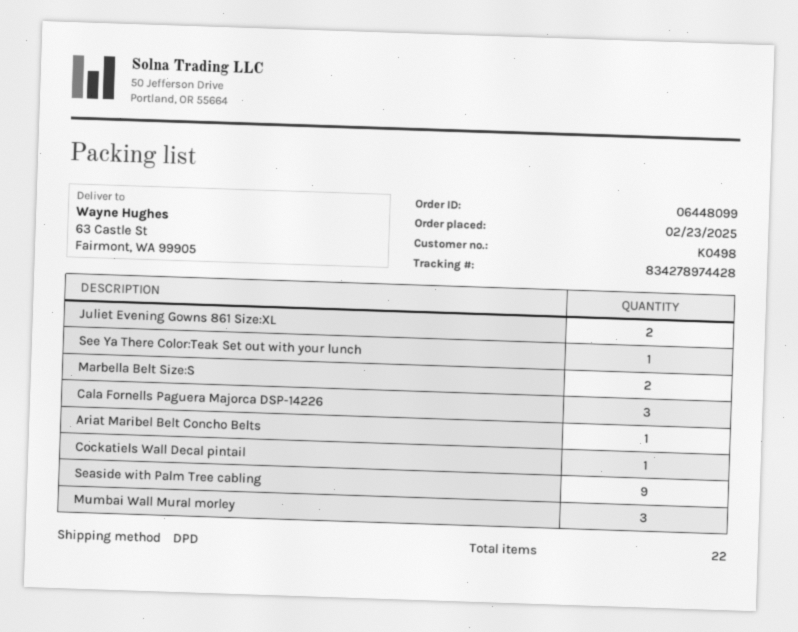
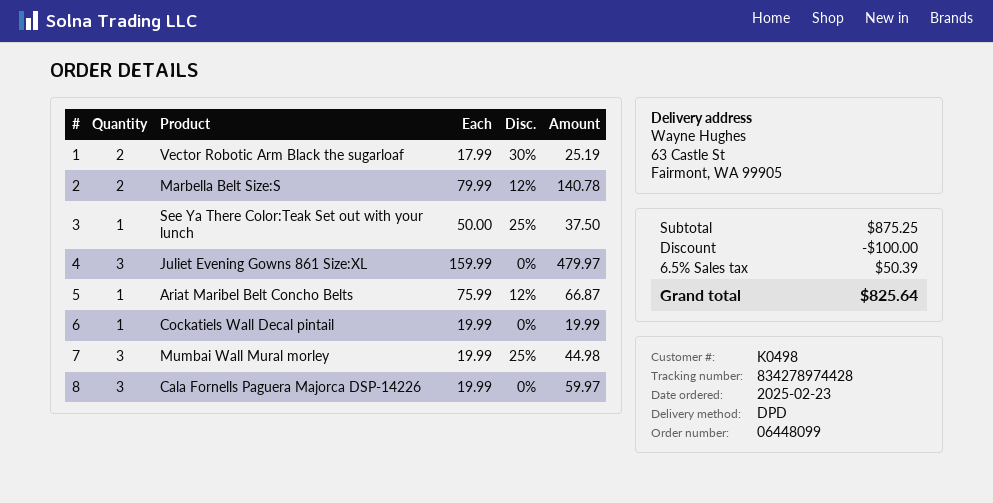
Juliet Evening Gowns 861 Size:XL: 2 -> 3
Seaside with Palm Tree cabling: 9 -> none
Vector Robotic Arm Black the sugarloaf: none -> 2

